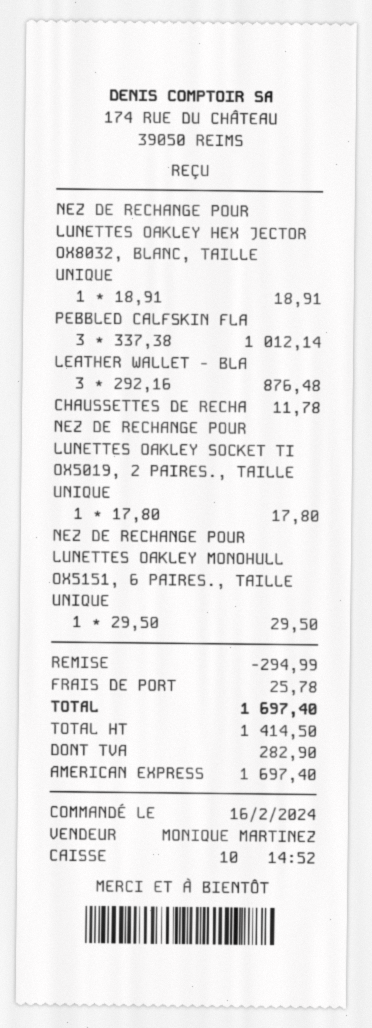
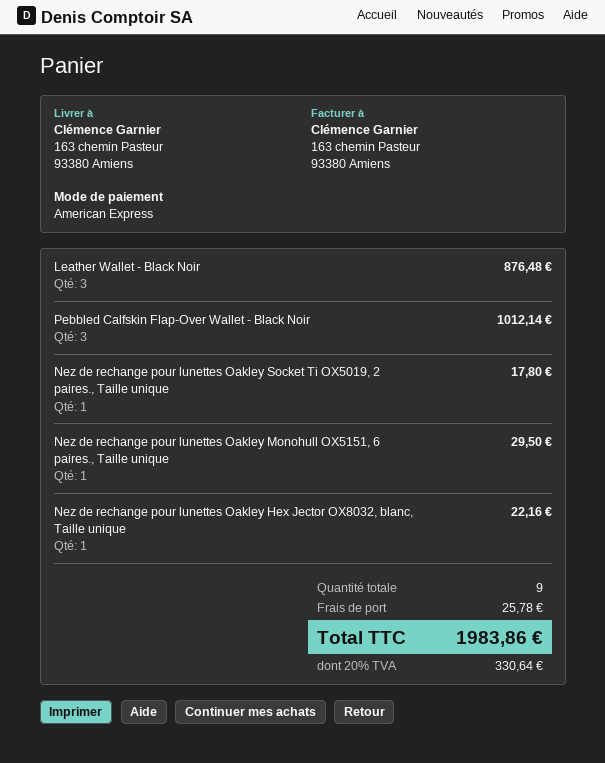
NEZ DE RECHANGE POUR LUNETTES OAKLEY HEX JECTOR OX8032, BLANC, TAILLE UNIQUE: 1 for 18.91 -> 1 for 22.16
CHAUSSETTES DE RECHA: 1 for 11.78 -> none
discount: 294.99 -> none
tax: 282.90 -> 330.64
total: 1697.40 -> 1983.86

